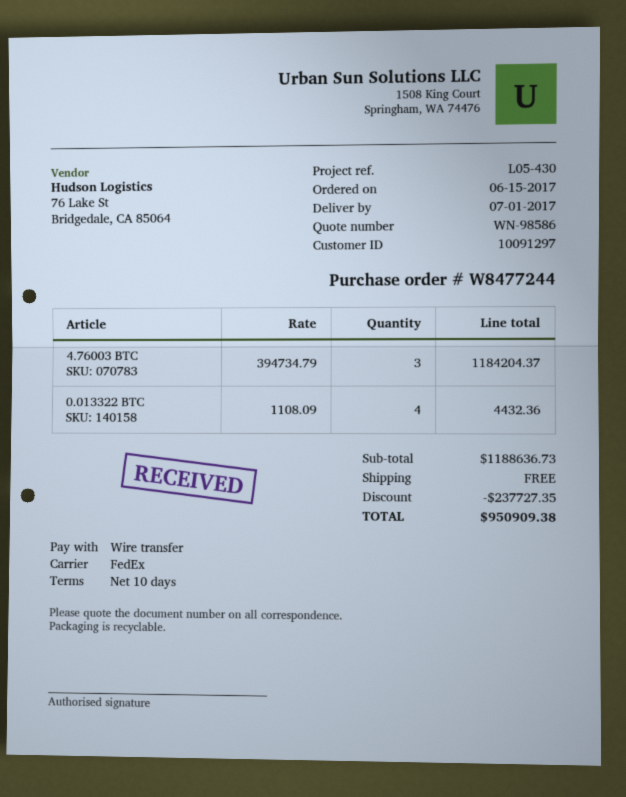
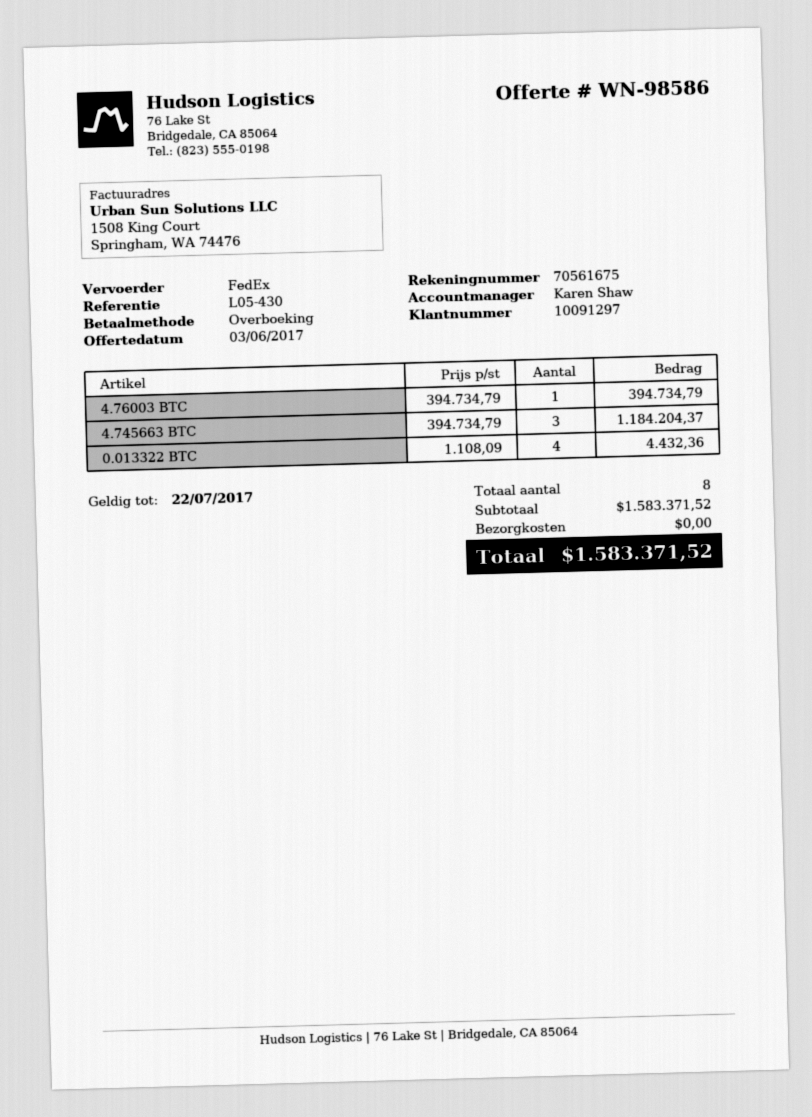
4.76003 BTC: 3 x 394734.79 = 1184204.37 -> 1 x 394734.79 = 394734.79
4.745663 BTC: none -> 3 x 394734.79 = 1184204.37
subtotal: 1188636.73 -> 1583371.52
discount: 237727.35 -> none
total: 950909.38 -> 1583371.52

